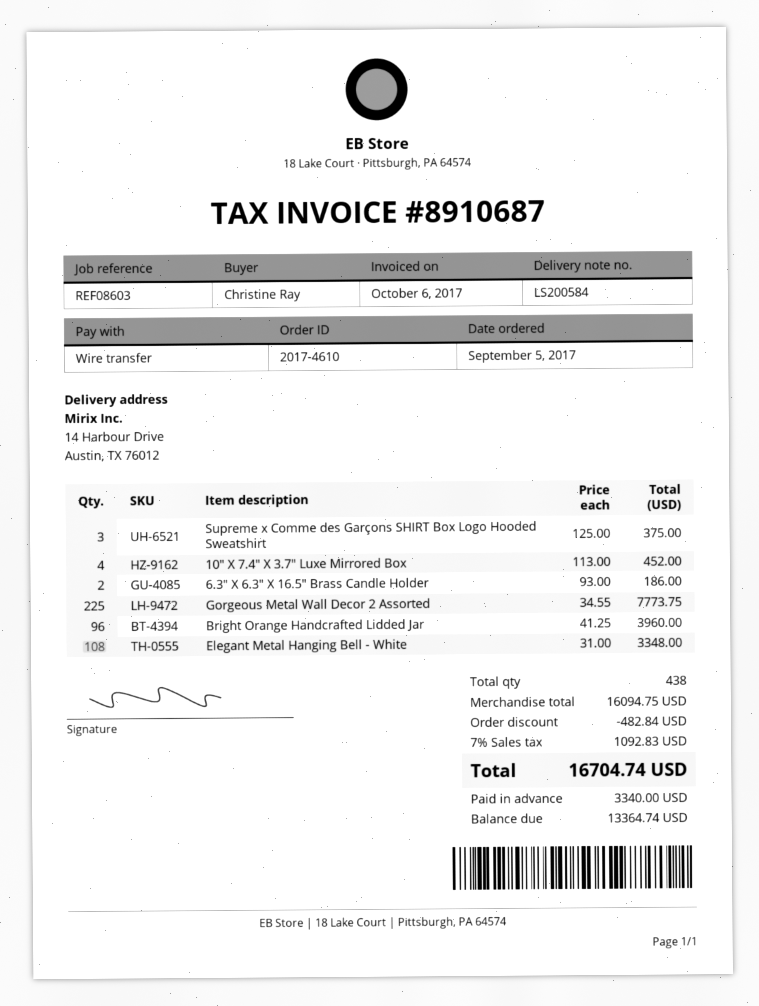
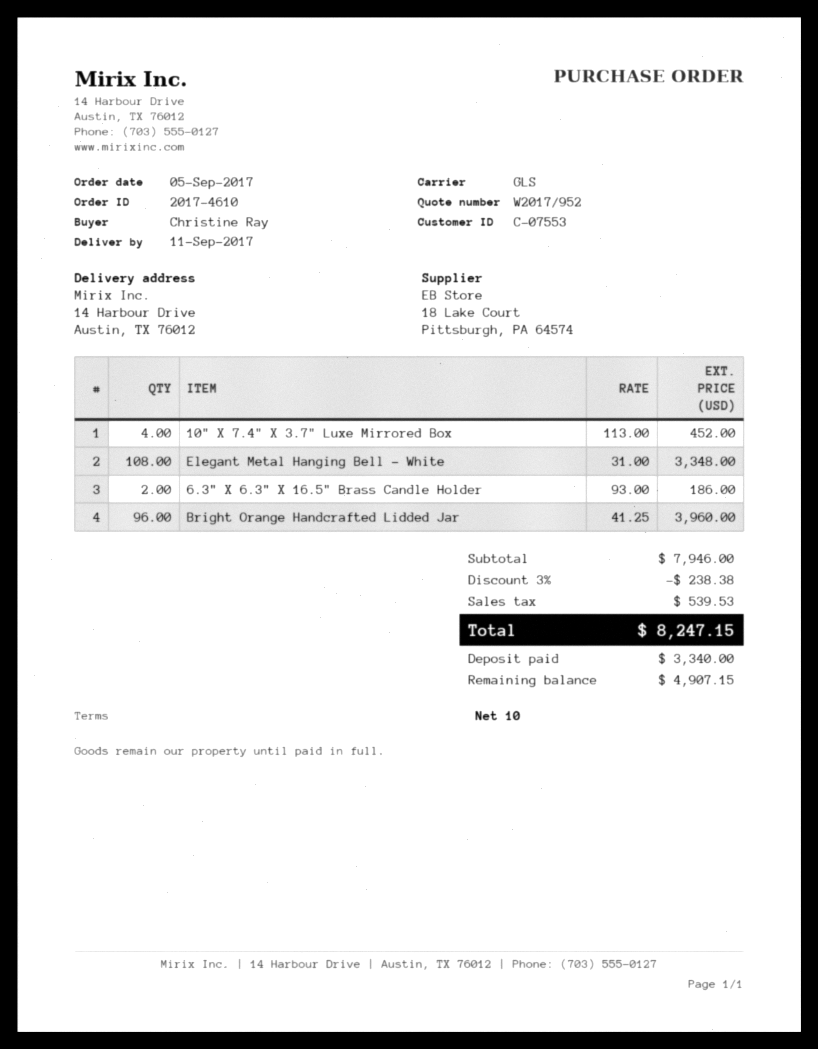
Supreme x Comme des Garçons SHIRT Box Logo Hooded Sweatshirt: 3 x 125.00 = 375.00 -> none
Gorgeous Metal Wall Decor 2 Assorted: 225 x 34.55 = 7773.75 -> none
subtotal: 16094.75 -> 7946.00
discount: 482.84 -> 238.38
tax: 1092.83 -> 539.53
total: 16704.74 -> 8247.15
balance: 13364.74 -> 4907.15

